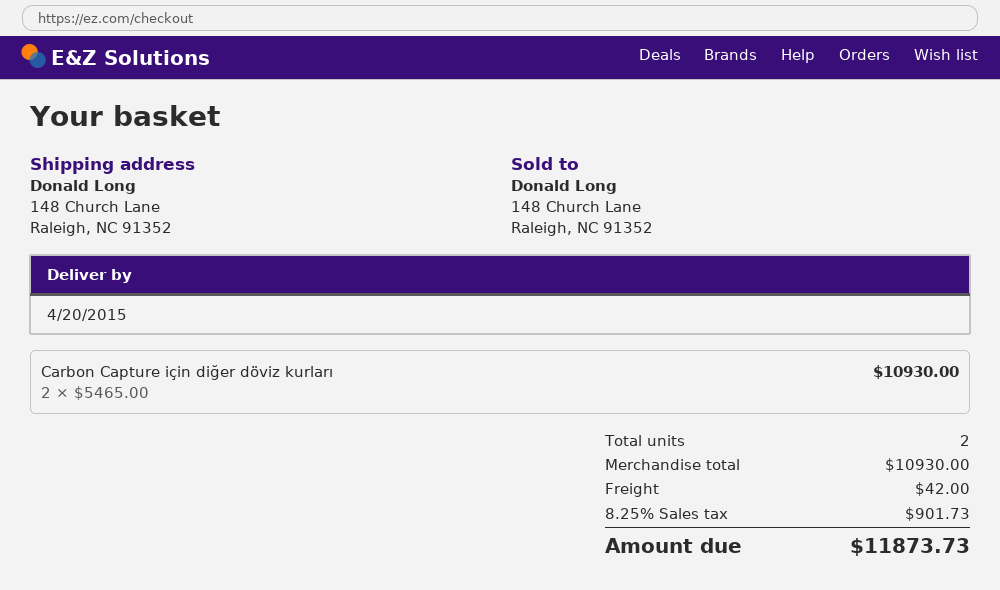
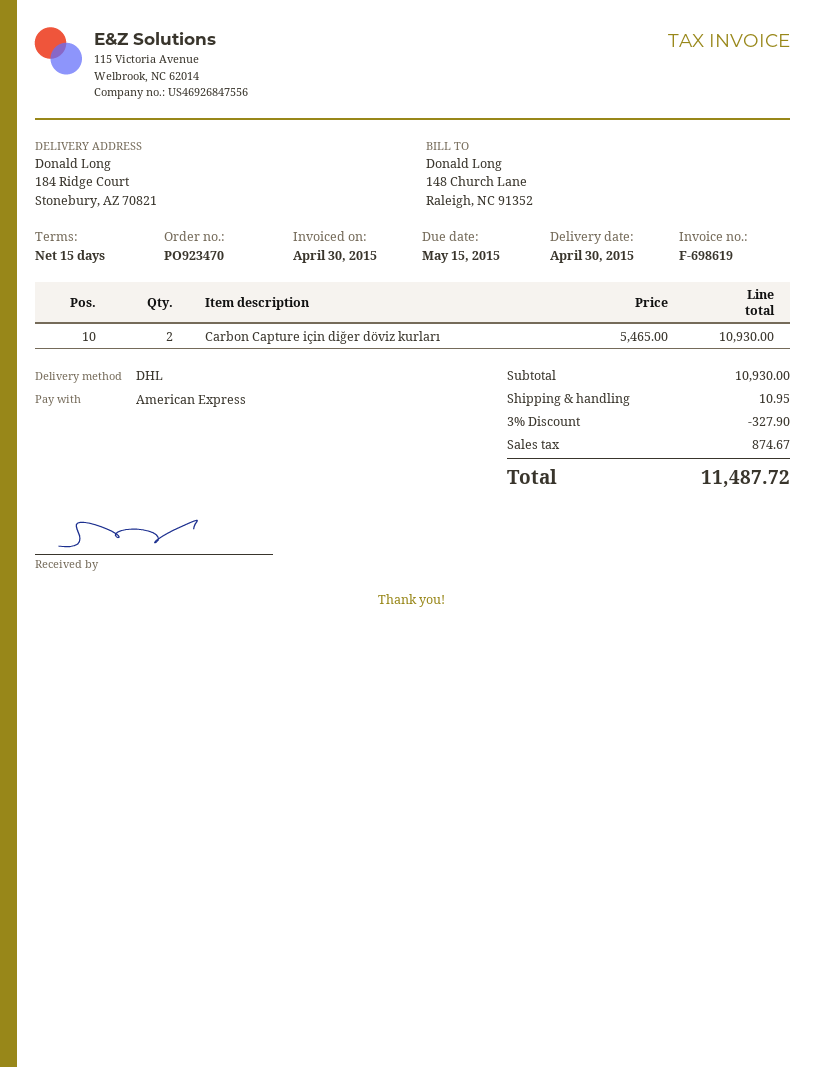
delivery date: 2015-04-20 -> 2015-04-30
ship to: 148 Church Lane, Raleigh, NC 91352 -> 184 Ridge Court, Stonebury, AZ 70821
discount: none -> 3% = 327.90
shipping: 42.00 -> 10.95
tax: 901.73 -> 874.67
total: 11873.73 -> 11487.72

